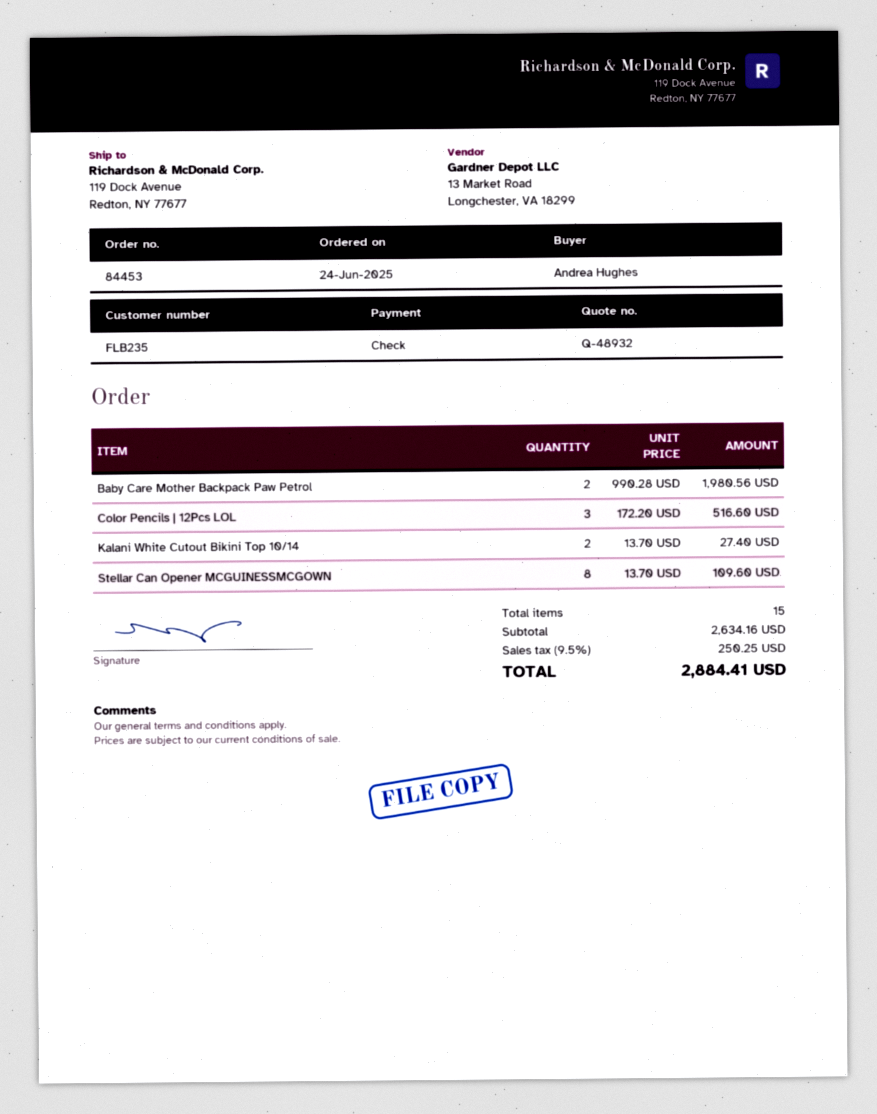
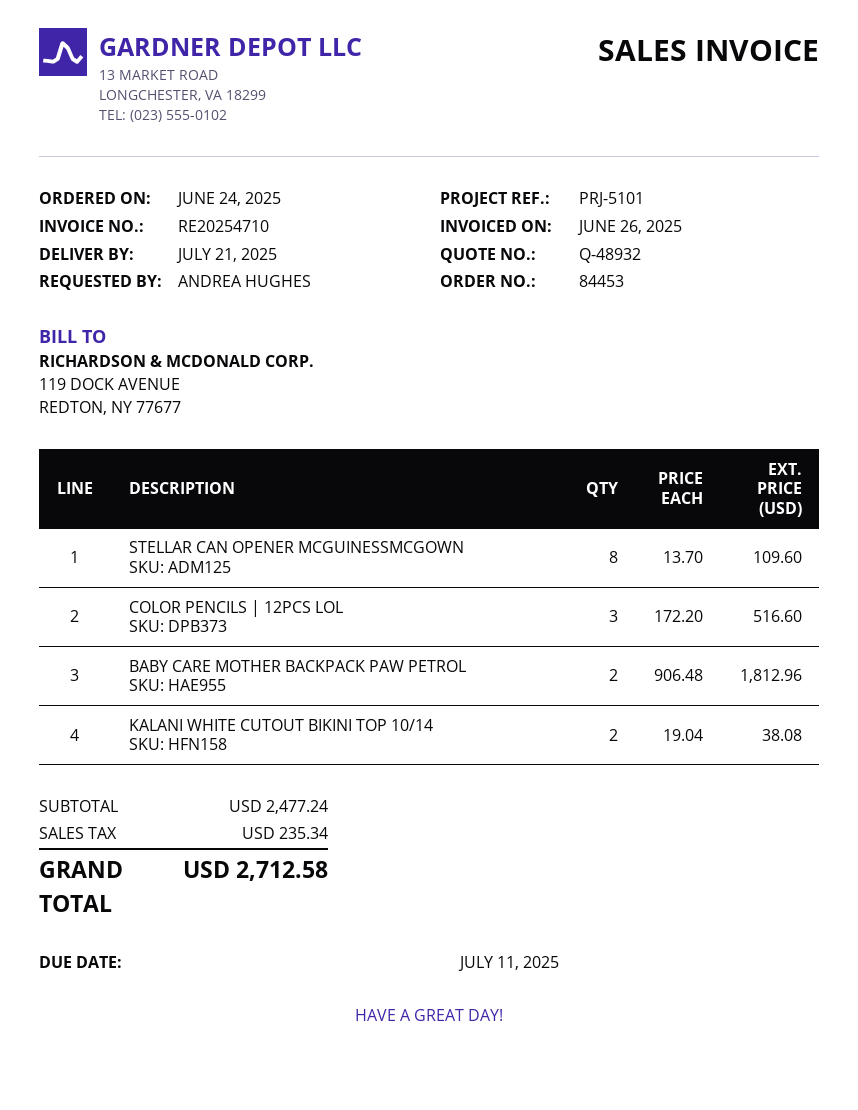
Baby Care Mother Backpack Paw Petrol: 2 x 990.28 = 1980.56 -> 2 x 906.48 = 1812.96
Kalani White Cutout Bikini Top 10/14: 2 x 13.70 = 27.40 -> 2 x 19.04 = 38.08
subtotal: 2634.16 -> 2477.24
tax: 250.25 -> 235.34
total: 2884.41 -> 2712.58

